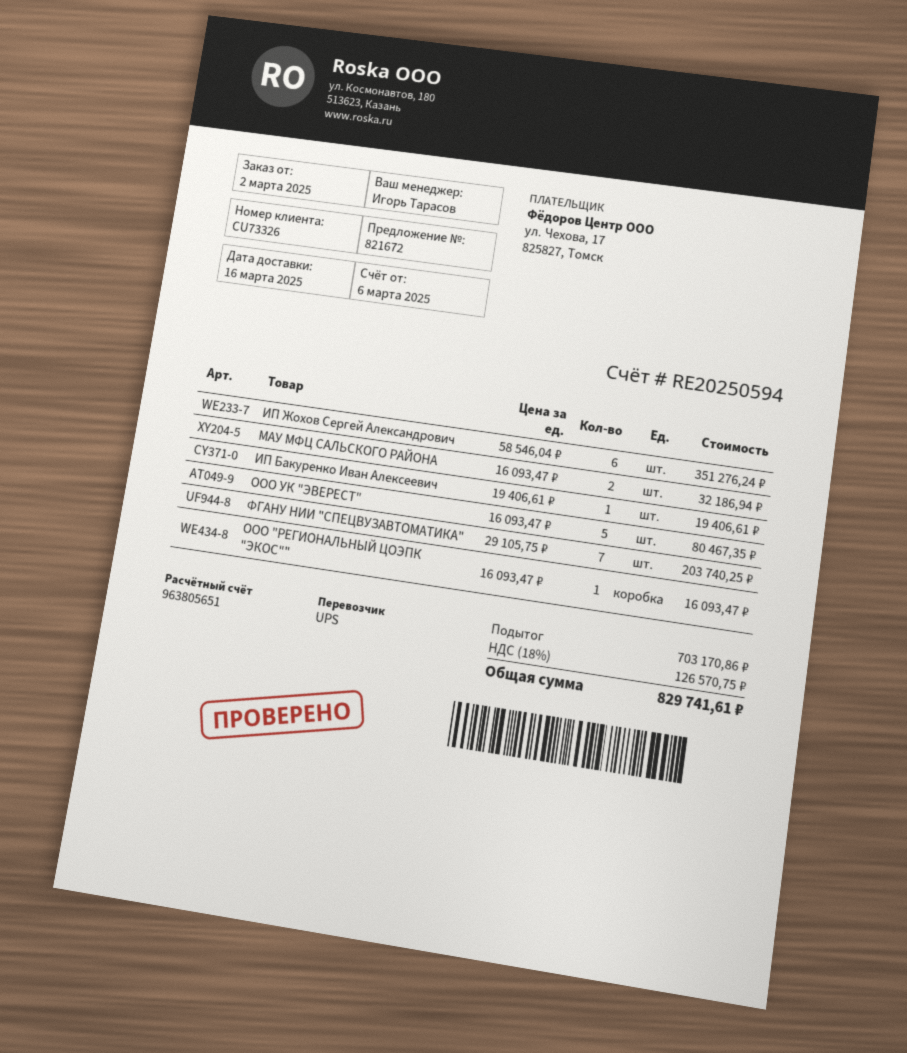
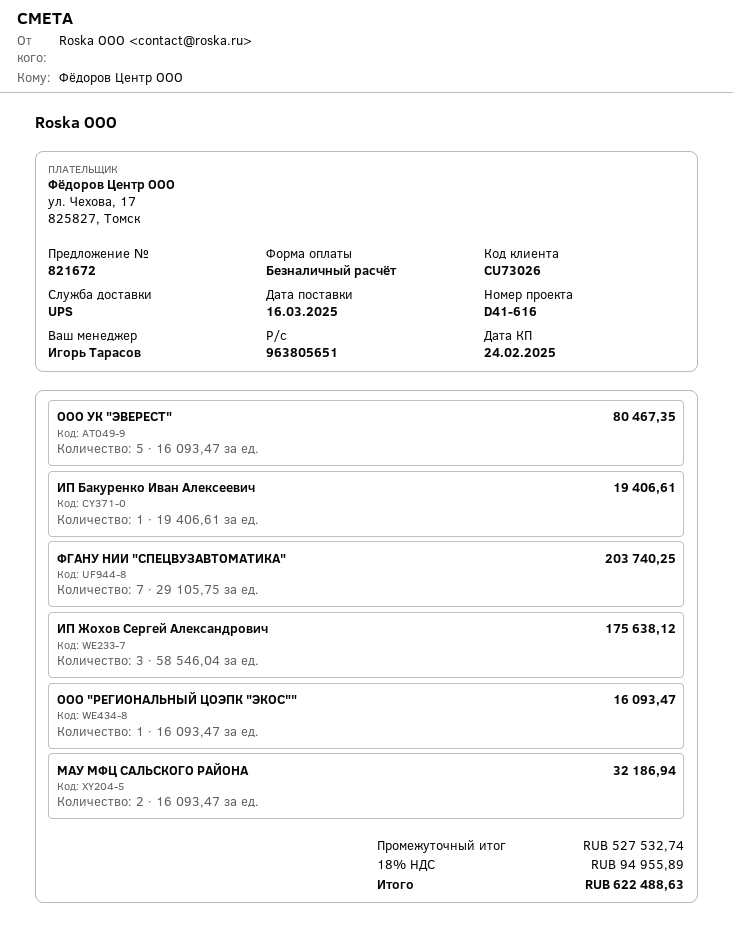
customer number: CU73326 -> CU73026
ИП Жохов Сергей Александрович: 6 x 58546.04 = 351276.24 -> 3 x 58546.04 = 175638.12
subtotal: 703170.86 -> 527532.74
tax: 18% = 126570.75 -> 18% = 94955.89
total: 829741.61 -> 622488.63

